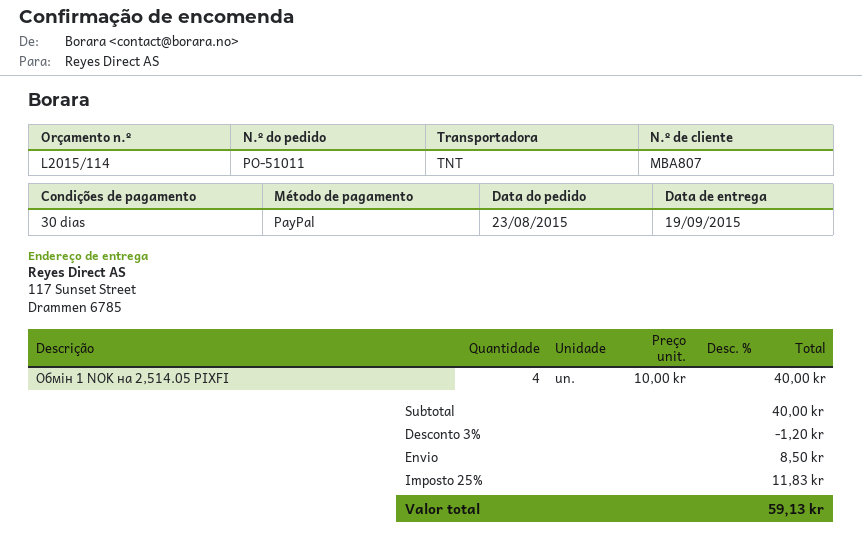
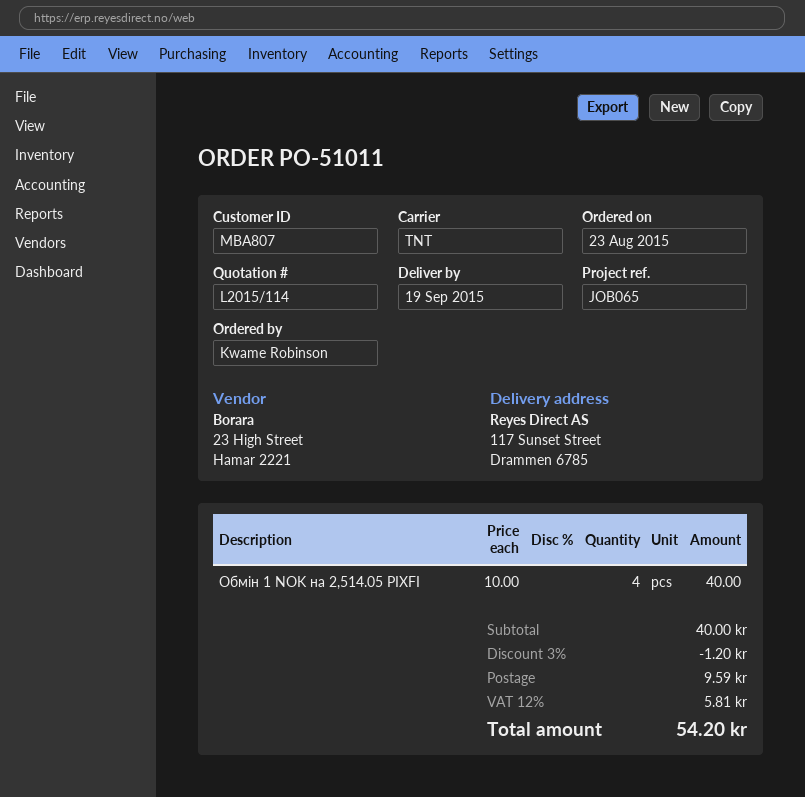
shipping: 8.50 -> 9.59
tax: 25% = 11.83 -> 12% = 5.81
total: 59.13 -> 54.20

